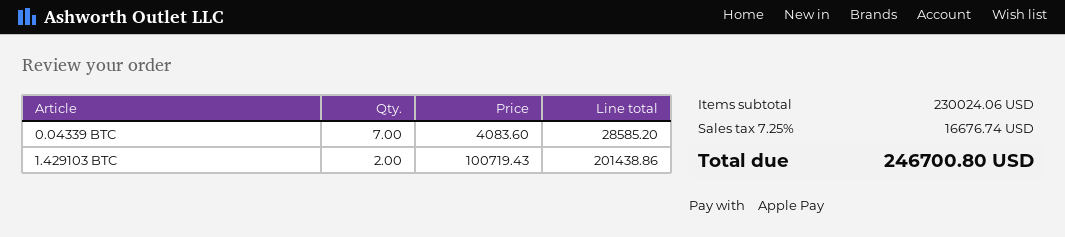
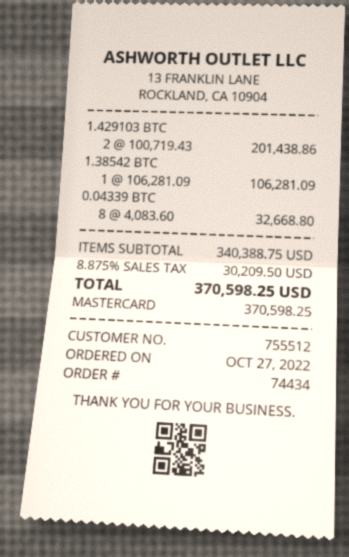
payment method: Apple Pay -> Mastercard
0.04339 BTC: 7 x 4083.60 = 28585.20 -> 8 x 4083.60 = 32668.80
1.38542 BTC: none -> 1 x 106281.09 = 106281.09
subtotal: 230024.06 -> 340388.75
tax: 7.25% = 16676.74 -> 8.875% = 30209.50
total: 246700.80 -> 370598.25

